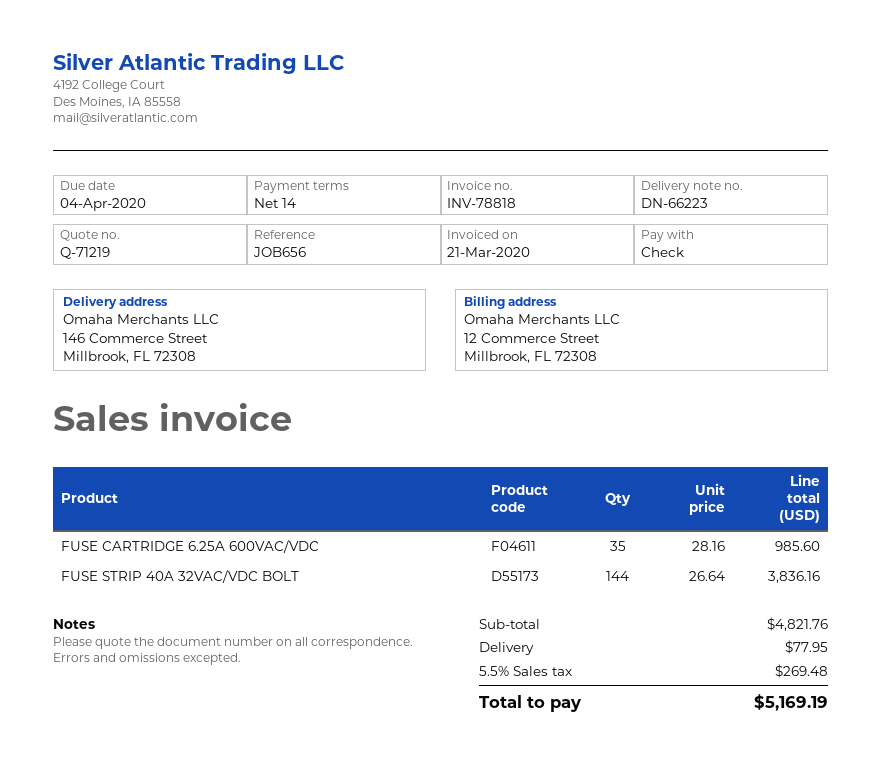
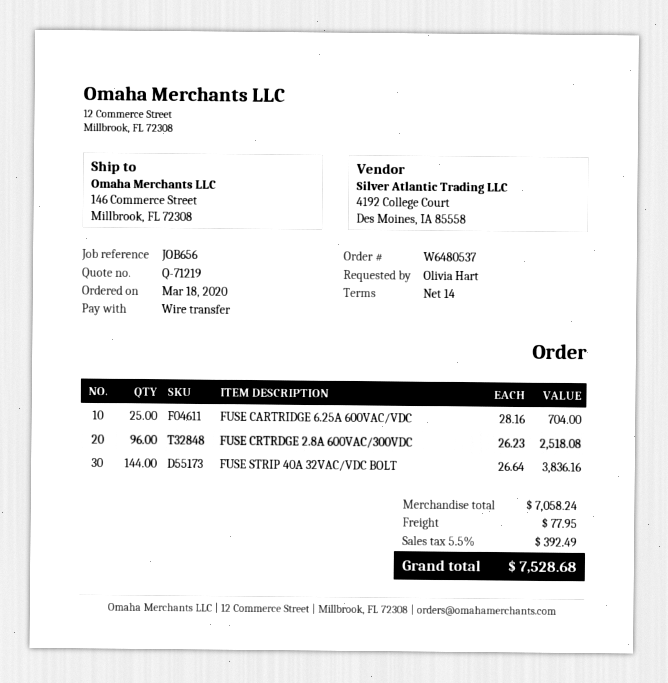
payment method: cheque -> bank transfer
FUSE CARTRIDGE 6.25A 600VAC/VDC: 35 x 28.16 = 985.60 -> 25 x 28.16 = 704.00
FUSE CRTRDGE 2.8A 600VAC/300VDC: none -> 96 x 26.23 = 2518.08
subtotal: 4821.76 -> 7058.24
tax: 5.5% = 269.48 -> 5.5% = 392.49
total: 5169.19 -> 7528.68

